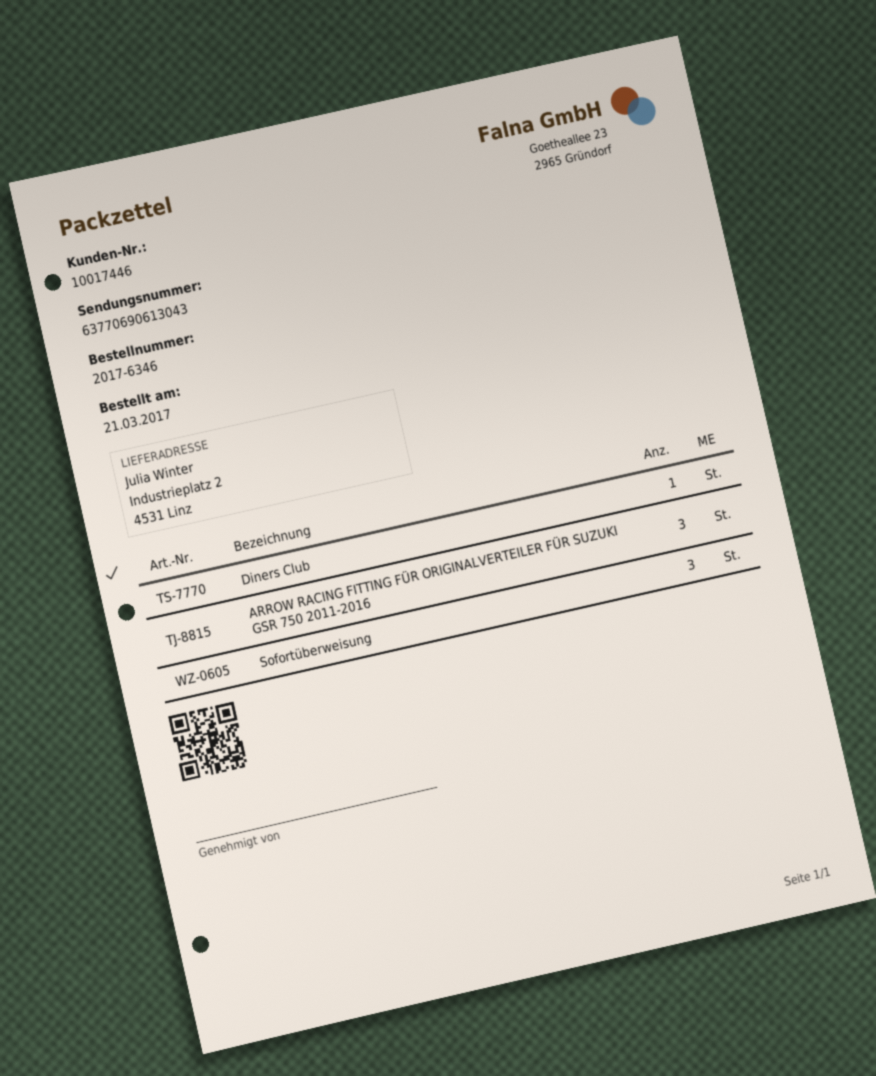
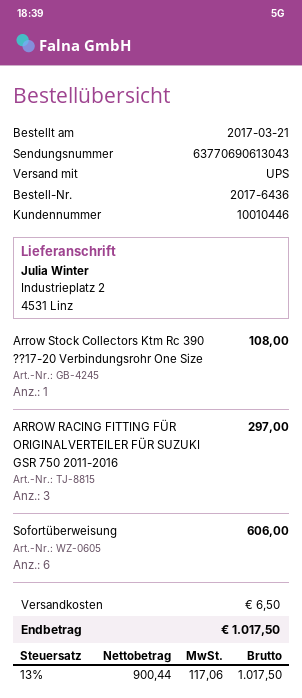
order number: 2017-6346 -> 2017-6436
customer number: 10017446 -> 10010446
Diners Club: 1 -> none
Sofortüberweisung: 3 -> 6
Arrow Stock Collectors Ktm Rc 390 ??17-20 Verbindungsrohr One Size: none -> 1

